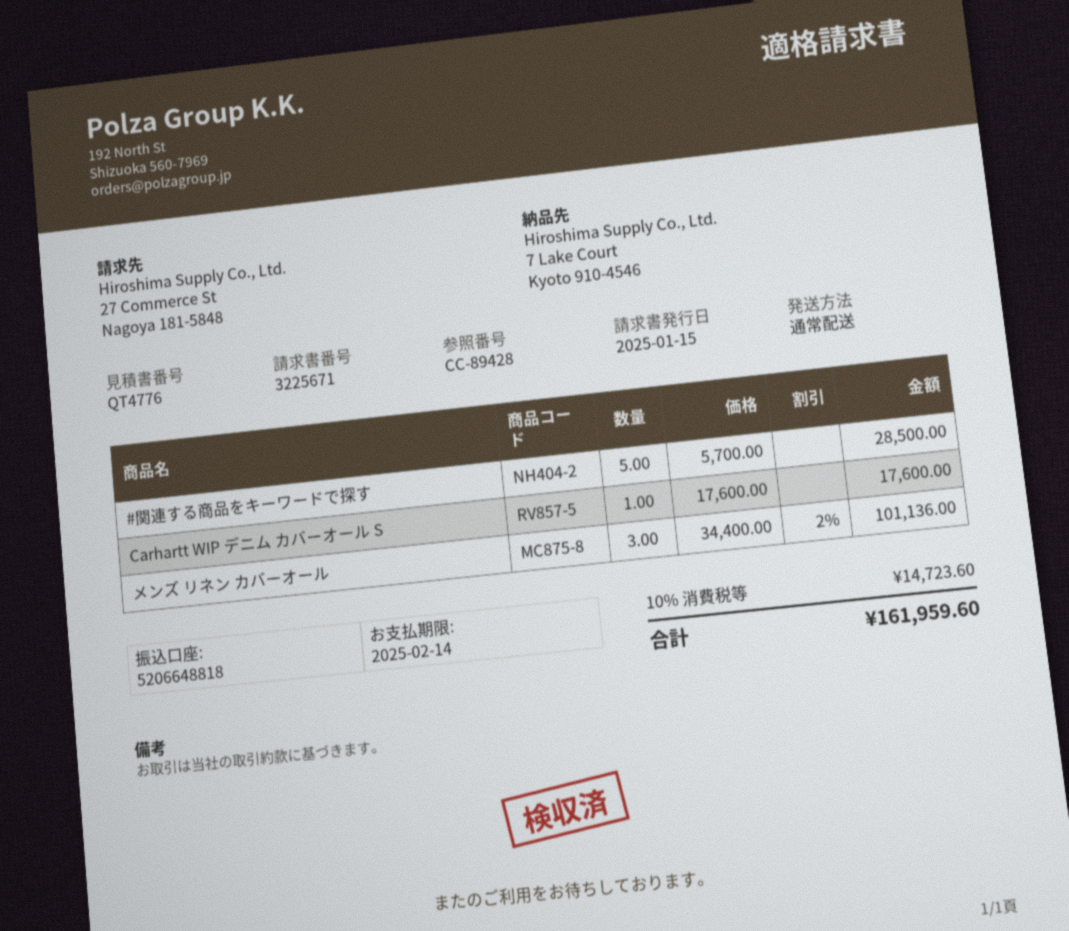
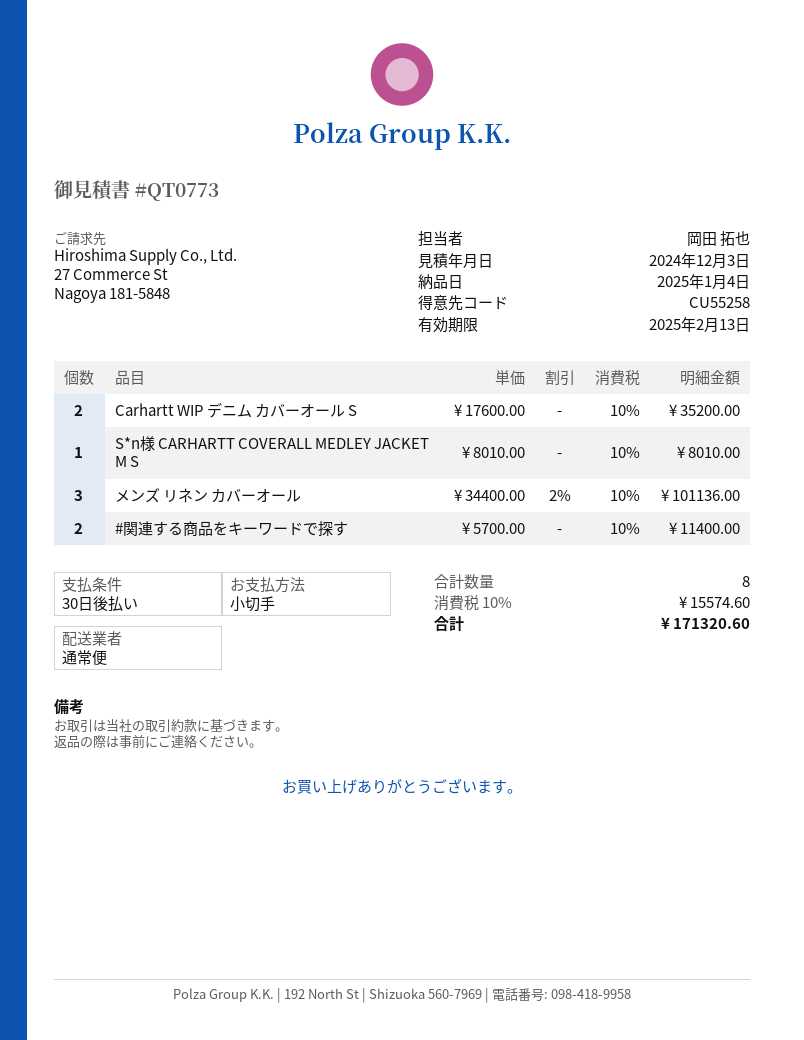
quote number: QT4776 -> QT0773
#関連する商品をキーワードで探す: 5 x 5700.00 = 28500.00 -> 2 x 5700.00 = 11400.00
Carhartt WIP デニム カバーオール S: 1 x 17600.00 = 17600.00 -> 2 x 17600.00 = 35200.00
S*n様 CARHARTT COVERALL MEDLEY JACKET M S: none -> 1 x 8010.00 = 8010.00
tax: 10% = 14723.60 -> 10% = 15574.60
total: 161959.60 -> 171320.60

